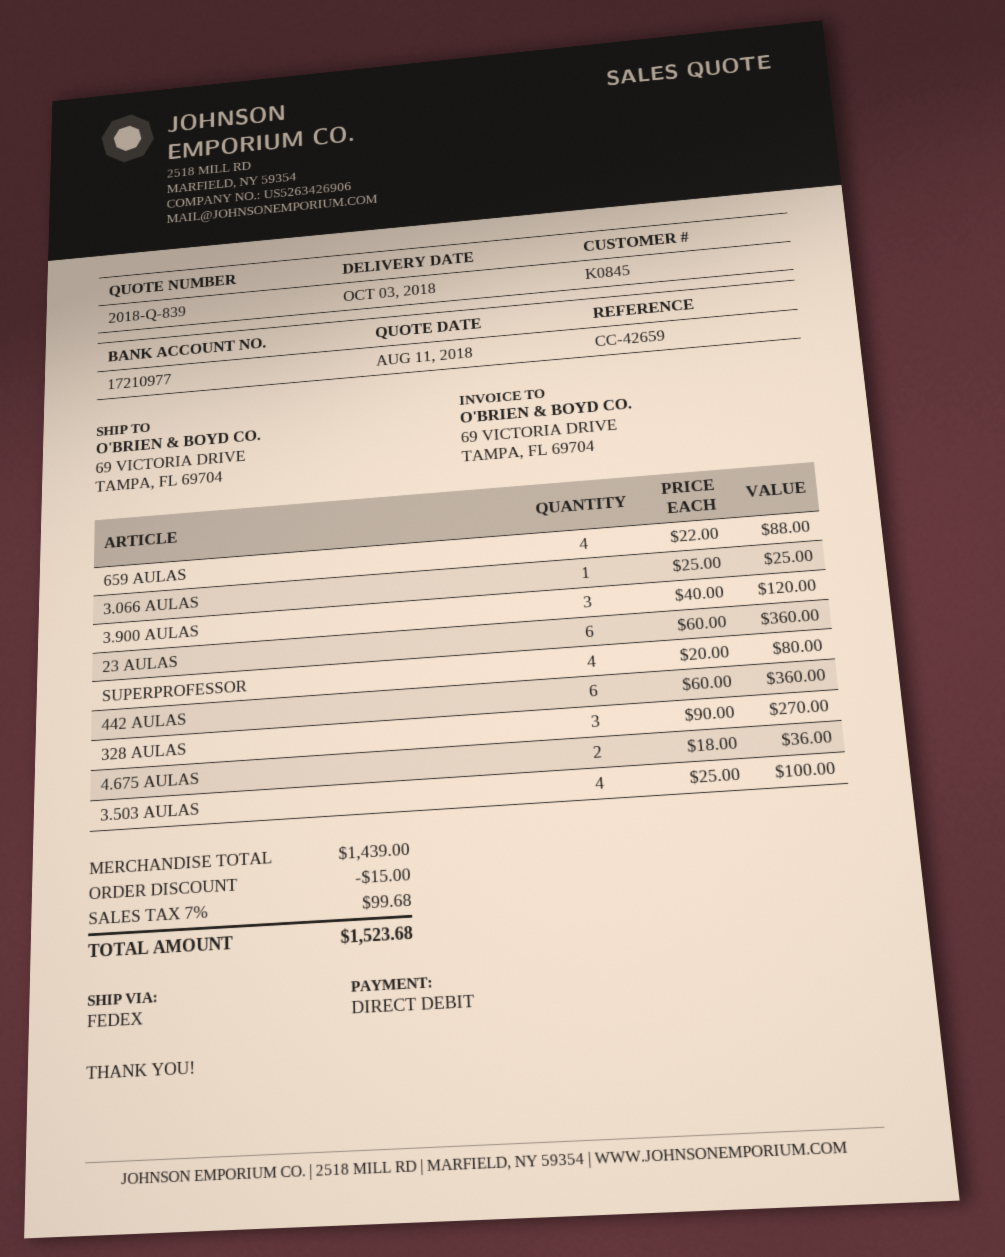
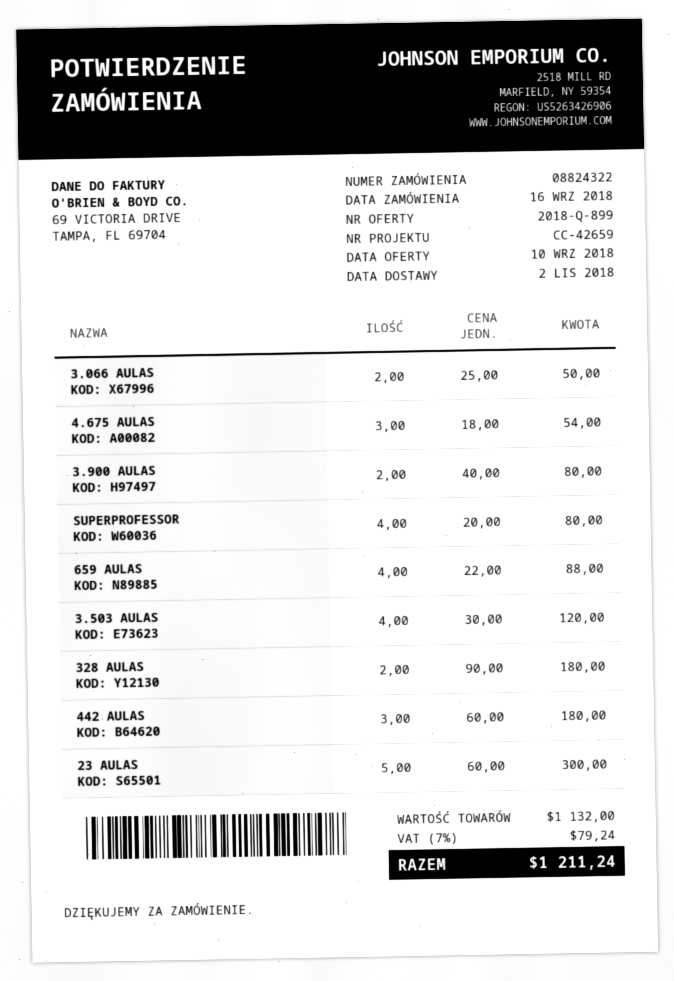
quote number: 2018-Q-839 -> 2018-Q-899
quote date: 2018-08-11 -> 2018-09-10
delivery date: 2018-10-03 -> 2018-11-02
3.066 AULAS: 1 x 25.00 = 25.00 -> 2 x 25.00 = 50.00
3.900 AULAS: 3 x 40.00 = 120.00 -> 2 x 40.00 = 80.00
23 AULAS: 6 x 60.00 = 360.00 -> 5 x 60.00 = 300.00
442 AULAS: 6 x 60.00 = 360.00 -> 3 x 60.00 = 180.00
328 AULAS: 3 x 90.00 = 270.00 -> 2 x 90.00 = 180.00
4.675 AULAS: 2 x 18.00 = 36.00 -> 3 x 18.00 = 54.00
3.503 AULAS: 4 x 25.00 = 100.00 -> 4 x 30.00 = 120.00
subtotal: 1439.00 -> 1132.00
discount: 15.00 -> none
tax: 7% = 99.68 -> 7% = 79.24
total: 1523.68 -> 1211.24

